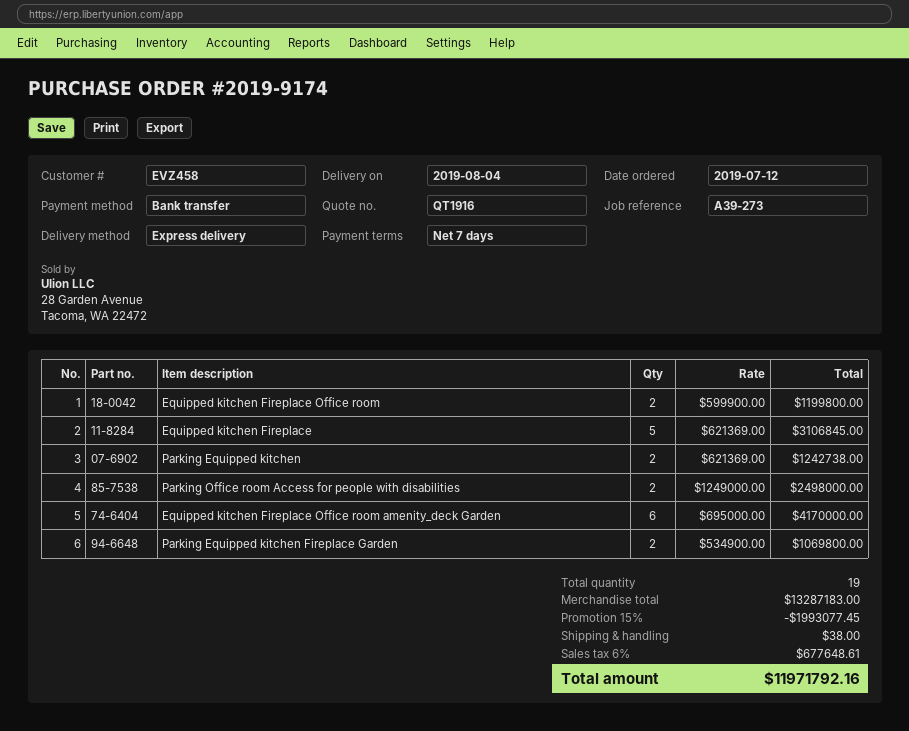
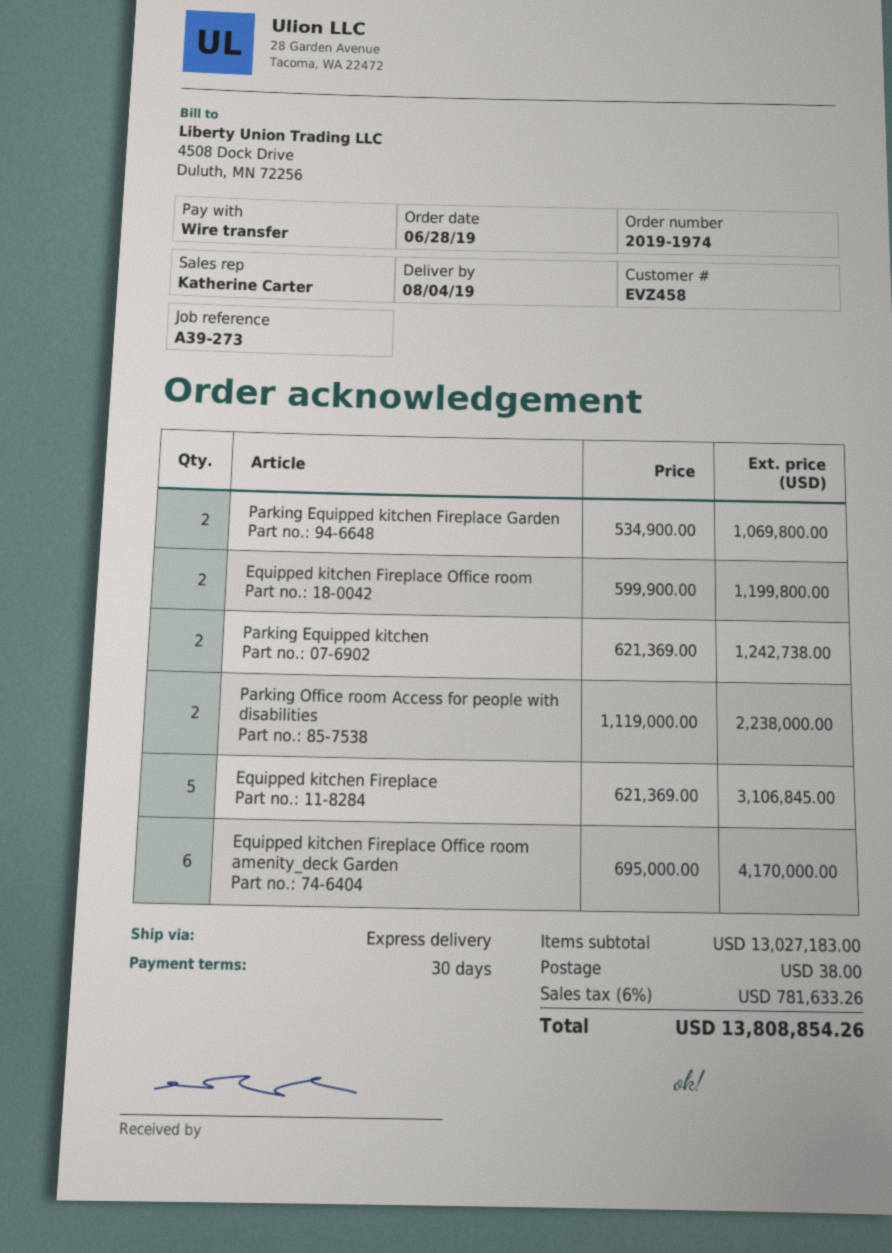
order number: 2019-9174 -> 2019-1974
order date: 2019-07-12 -> 2019-06-28
payment terms: 7 days -> 30 days
Parking Office room Access for people with disabilities: 2 x 1249000.00 = 2498000.00 -> 2 x 1119000.00 = 2238000.00
subtotal: 13287183.00 -> 13027183.00
discount: 15% = 1993077.45 -> none
tax: 6% = 677648.61 -> 6% = 781633.26
total: 11971792.16 -> 13808854.26

